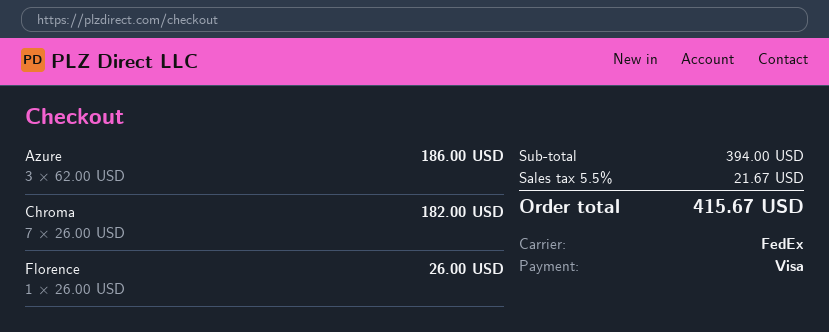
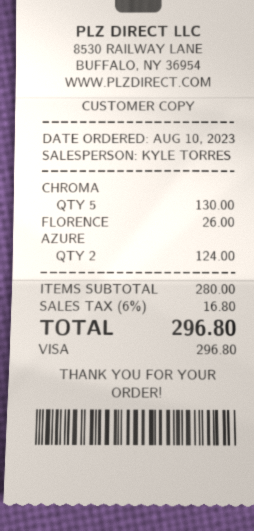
Azure: 3 for 186.00 -> 2 for 124.00
Chroma: 7 for 182.00 -> 5 for 130.00
subtotal: 394.00 -> 280.00
tax: 5.5% = 21.67 -> 6% = 16.80
total: 415.67 -> 296.80

